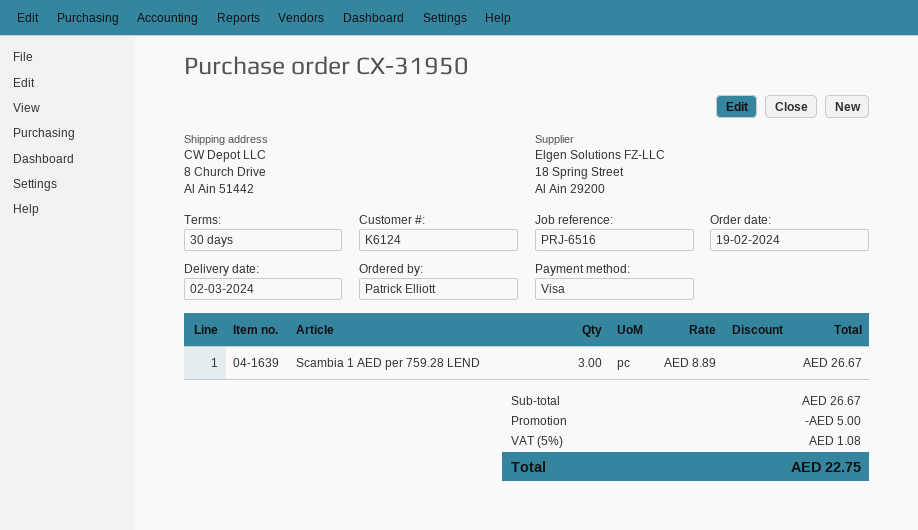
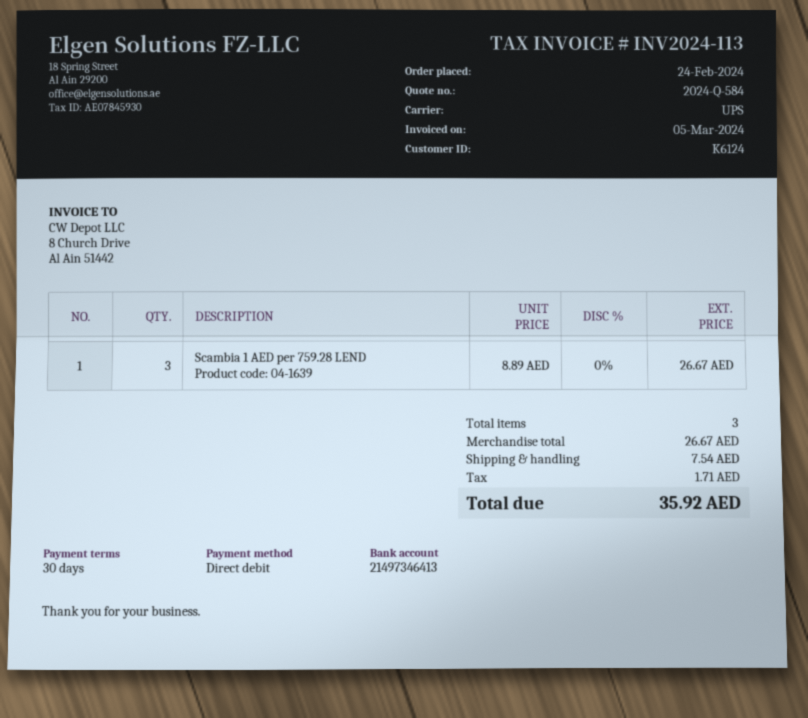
order date: 2024-02-19 -> 2024-02-24
payment method: Visa -> direct debit
discount: 5.00 -> none
shipping: none -> 7.54
tax: 1.08 -> 1.71
total: 22.75 -> 35.92

